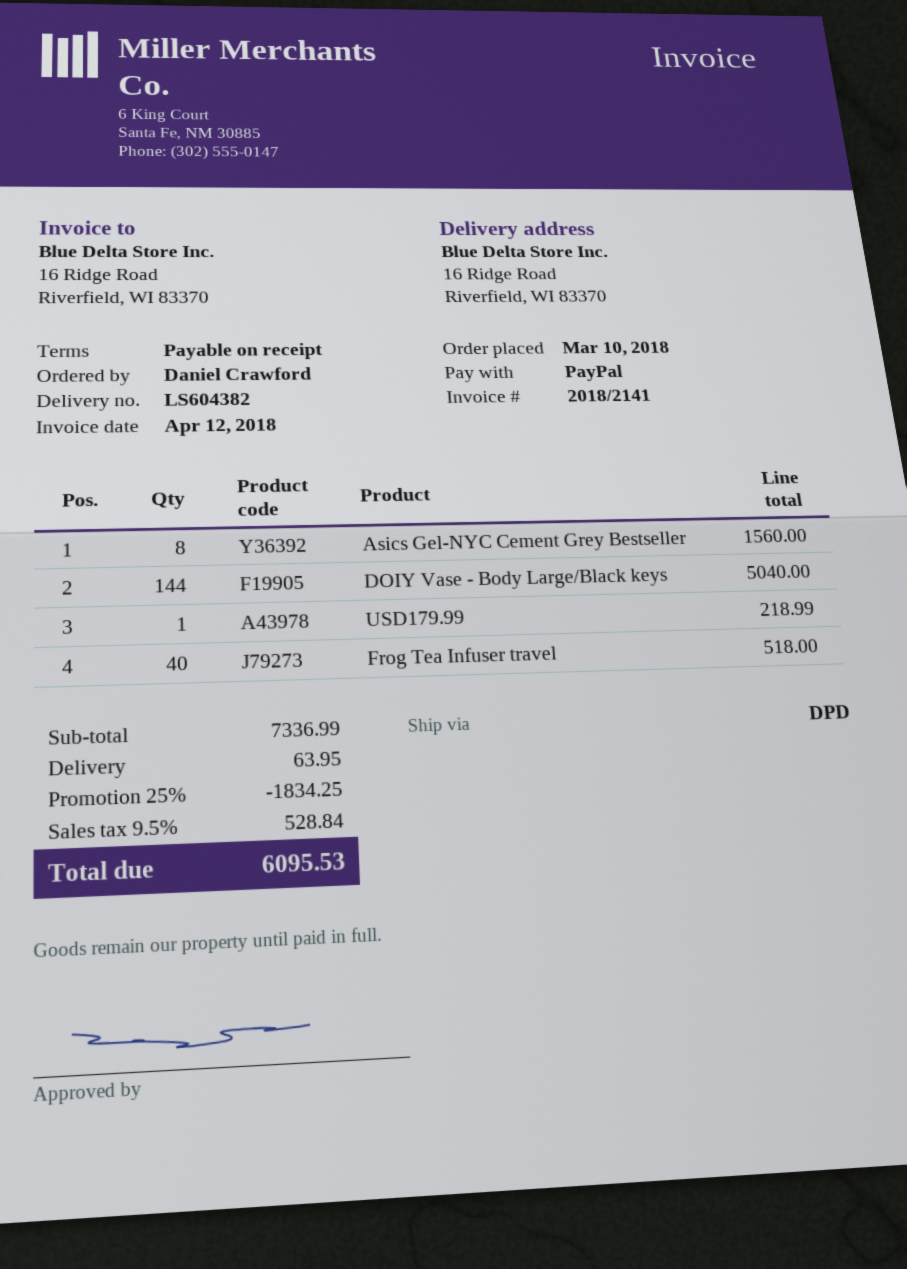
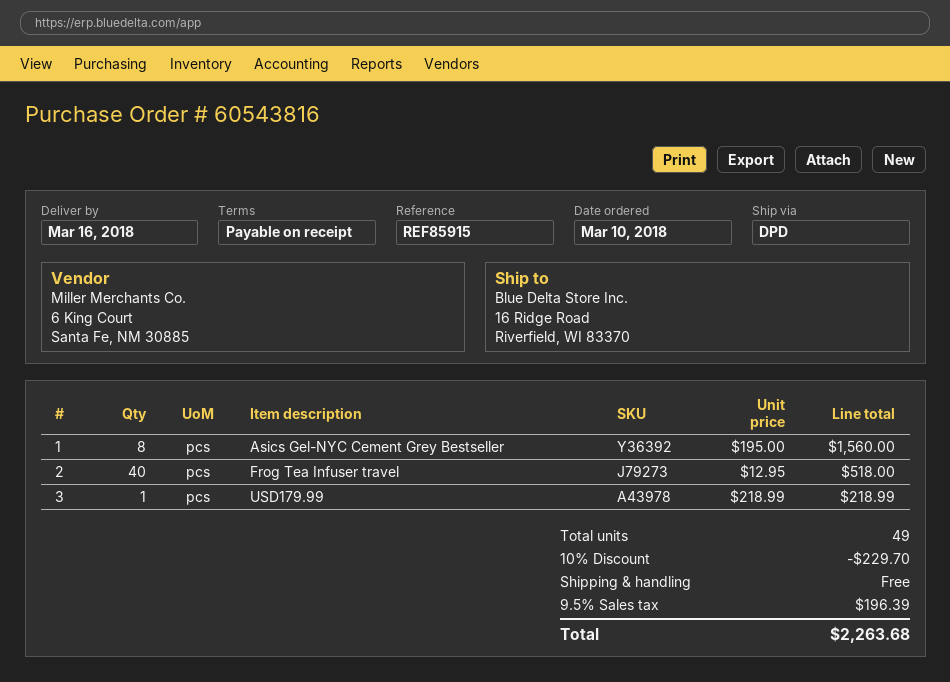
DOIY Vase - Body Large/Black keys: 144 for 5040.00 -> none
discount: 25% = 1834.25 -> 10% = 229.70
shipping: 63.95 -> 0.00
tax: 9.5% = 528.84 -> 9.5% = 196.39
total: 6095.53 -> 2263.68

